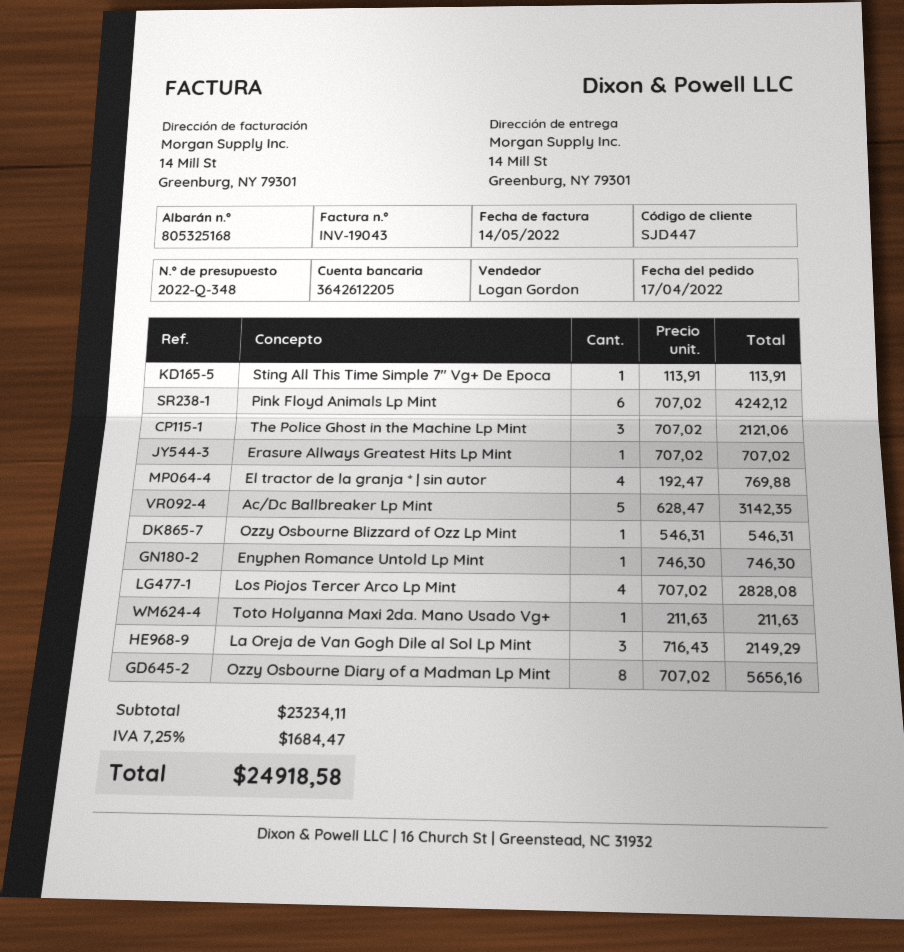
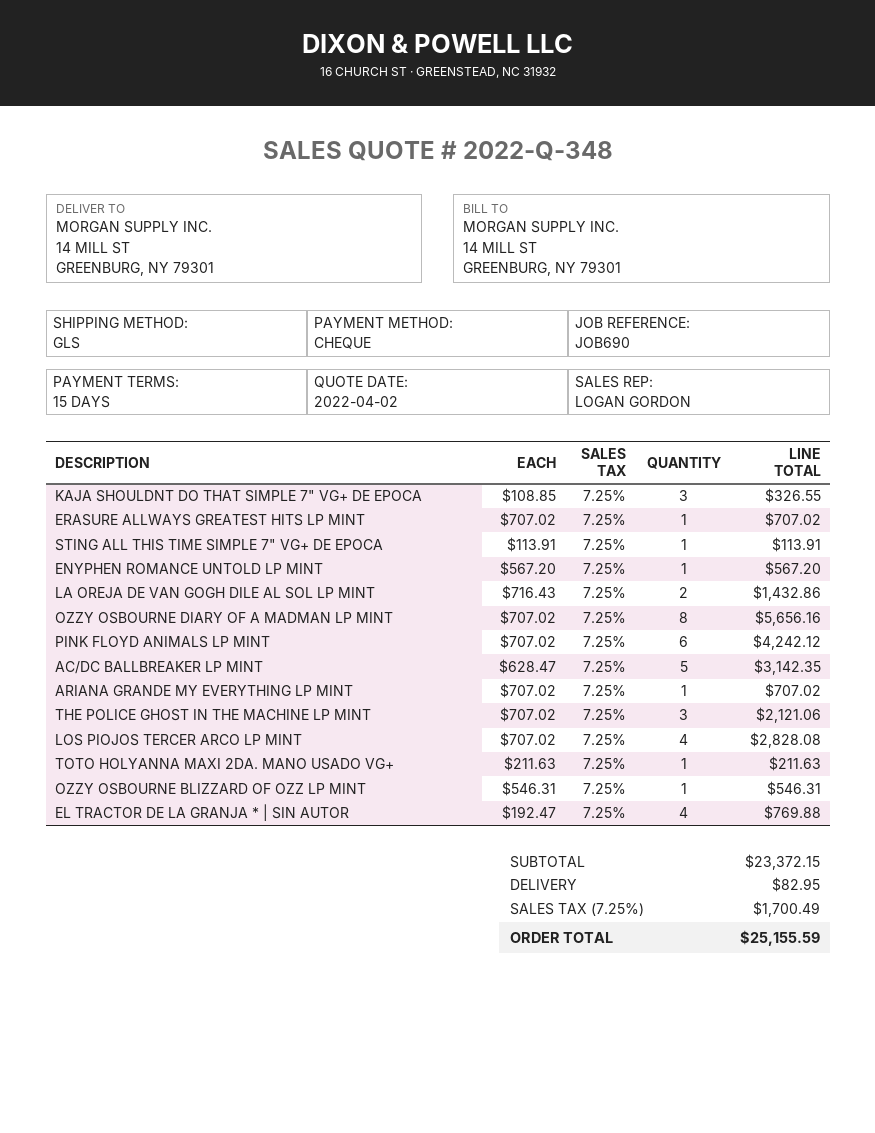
Enyphen Romance Untold Lp Mint: 1 x 746.30 = 746.30 -> 1 x 567.20 = 567.20
La Oreja de Van Gogh Dile al Sol Lp Mint: 3 x 716.43 = 2149.29 -> 2 x 716.43 = 1432.86
KAJA SHOULDNT DO THAT SIMPLE 7" VG+ DE EPOCA: none -> 3 x 108.85 = 326.55
ARIANA GRANDE MY EVERYTHING LP MINT: none -> 1 x 707.02 = 707.02
subtotal: 23234.11 -> 23372.15
shipping: none -> 82.95
tax: 7.25% = 1684.47 -> 7.25% = 1700.49
total: 24918.58 -> 25155.59

